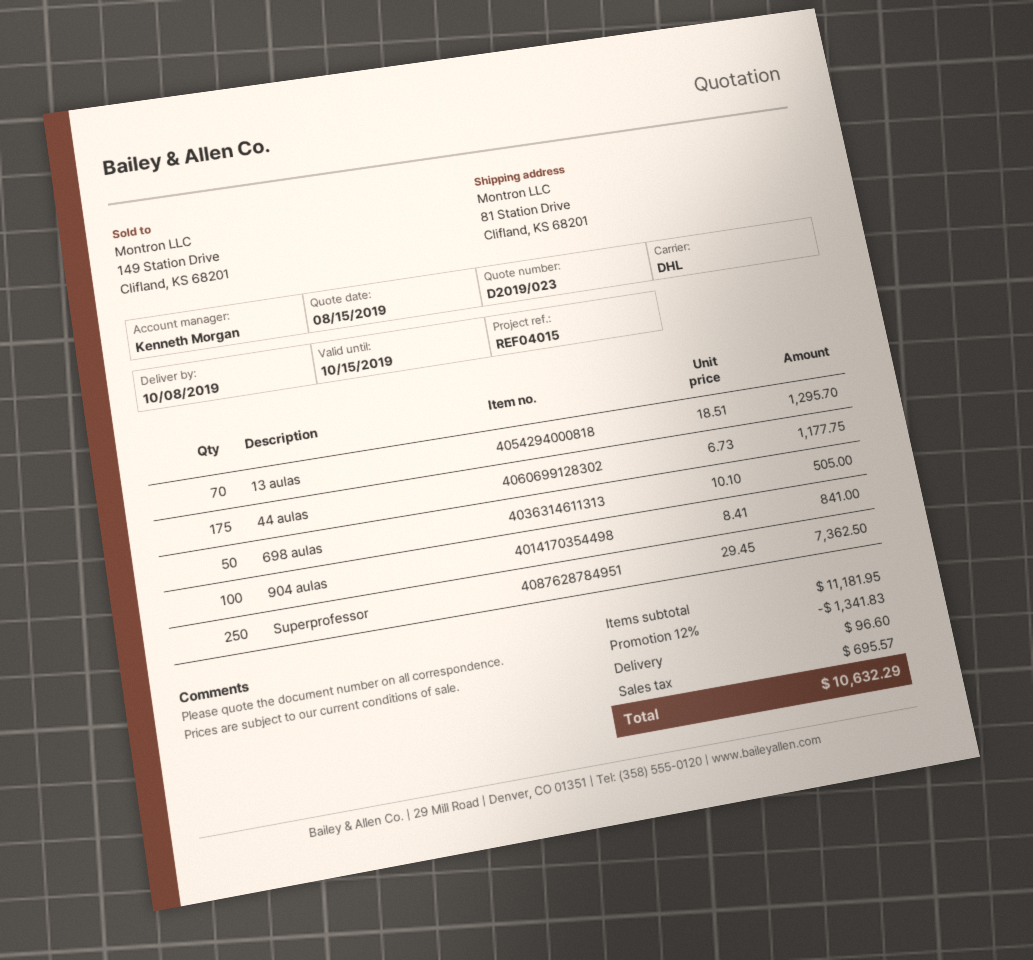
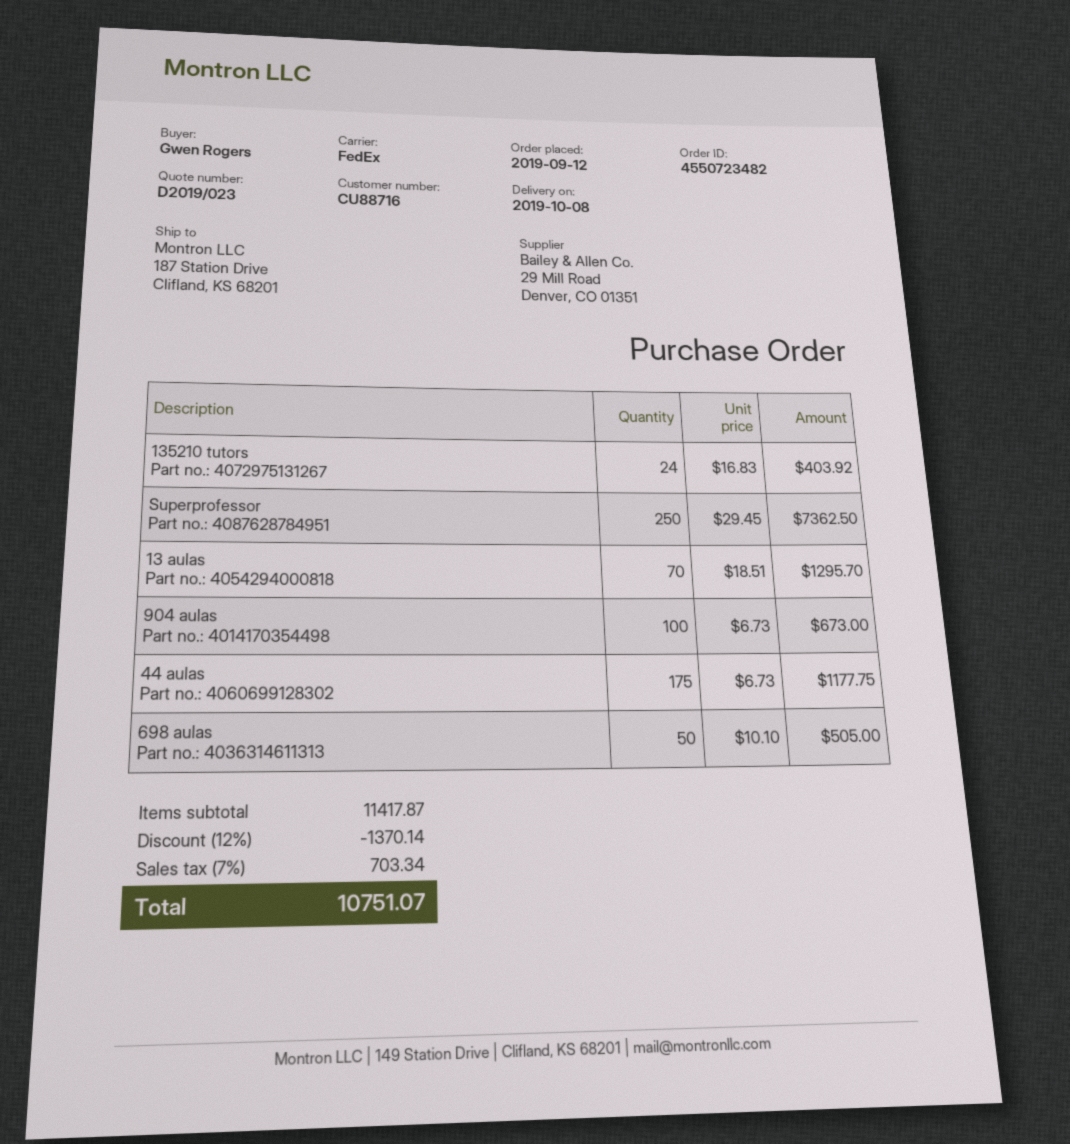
shipping method: DHL -> FedEx
ship to: 81 Station Drive, Clifland, KS 68201 -> 187 Station Drive, Clifland, KS 68201
904 aulas: 100 x 8.41 = 841.00 -> 100 x 6.73 = 673.00
135210 tutors: none -> 24 x 16.83 = 403.92
subtotal: 11181.95 -> 11417.87
discount: 12% = 1341.83 -> 12% = 1370.14
shipping: 96.60 -> none
tax: 695.57 -> 703.34
total: 10632.29 -> 10751.07

